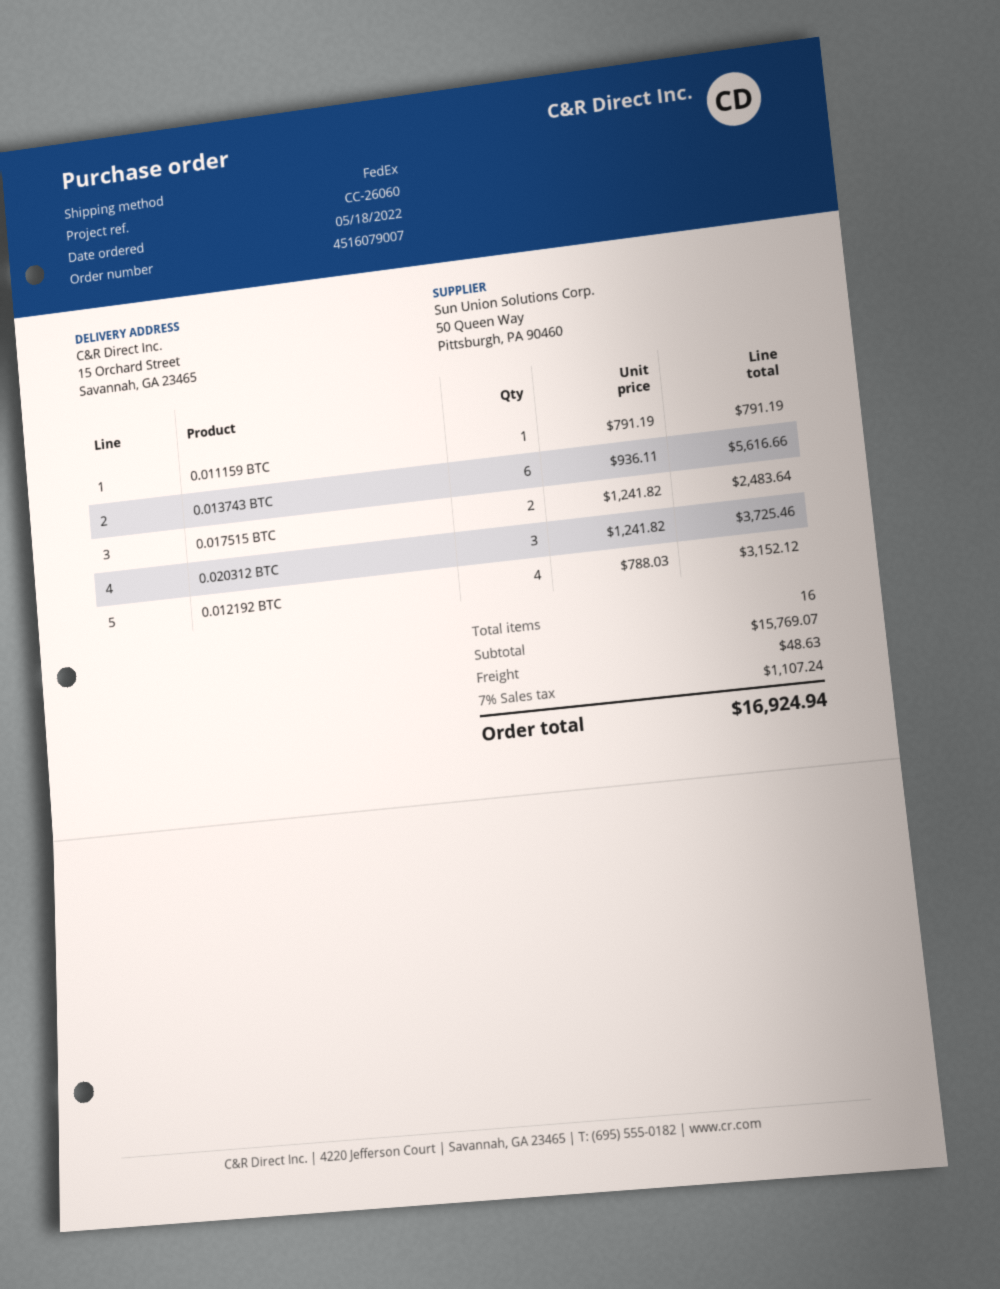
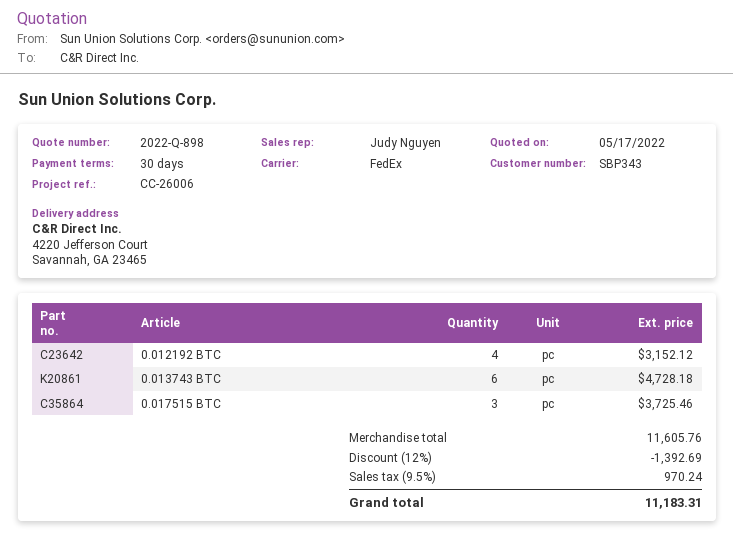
reference: CC-26060 -> CC-26006
ship to: 15 Orchard Street, Savannah, GA 23465 -> 4220 Jefferson Court, Savannah, GA 23465
0.011159 BTC: 1 for 791.19 -> none
0.013743 BTC: 6 for 5616.66 -> 6 for 4728.18
0.017515 BTC: 2 for 2483.64 -> 3 for 3725.46
0.020312 BTC: 3 for 3725.46 -> none
subtotal: 15769.07 -> 11605.76
discount: none -> 12% = 1392.69
shipping: 48.63 -> none
tax: 7% = 1107.24 -> 9.5% = 970.24
total: 16924.94 -> 11183.31

